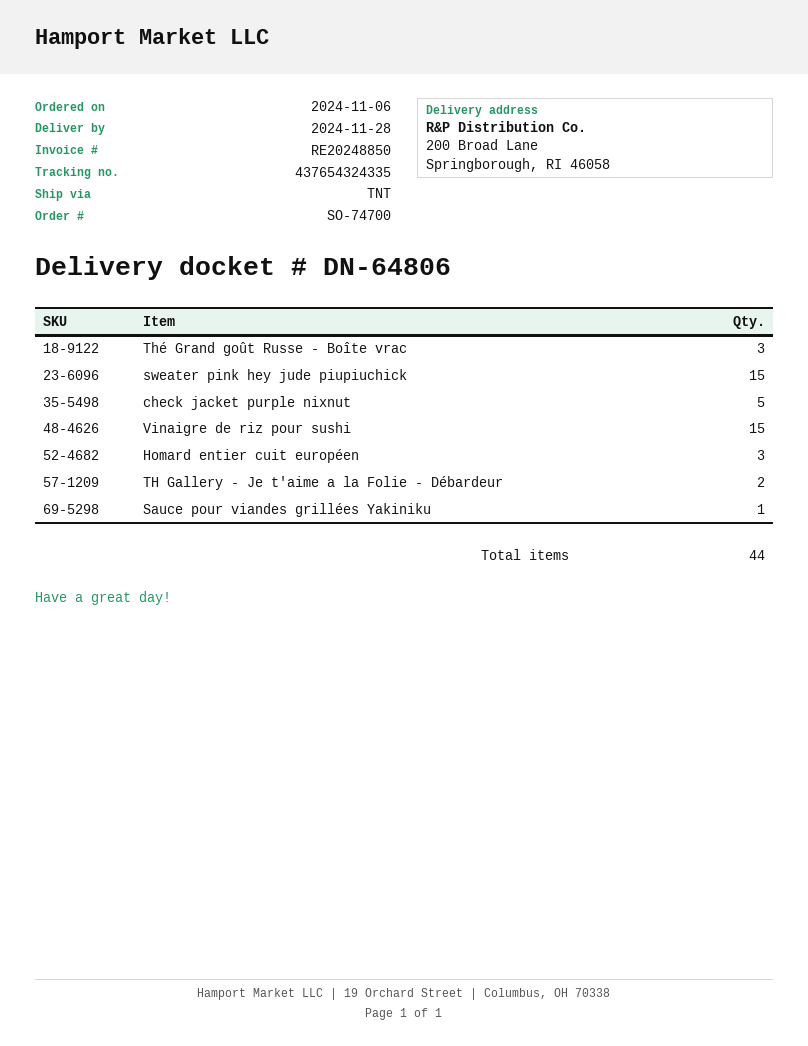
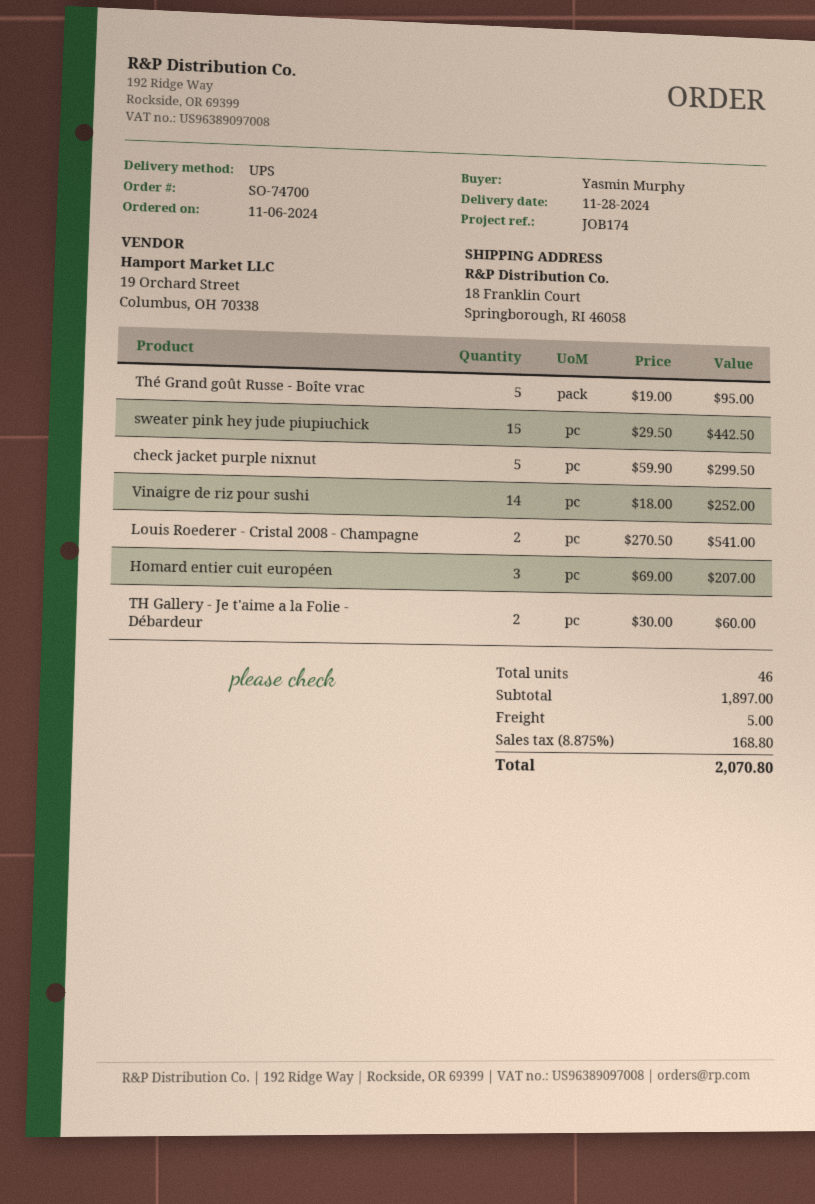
shipping method: TNT -> UPS
ship to: 200 Broad Lane, Springborough, RI 46058 -> 18 Franklin Court, Springborough, RI 46058
Thé Grand goût Russe - Boîte vrac: 3 -> 5
Vinaigre de riz pour sushi: 15 -> 14
Sauce pour viandes grillées Yakiniku: 1 -> none
Louis Roederer - Cristal 2008 - Champagne: none -> 2
total quantity: 44 -> 46

